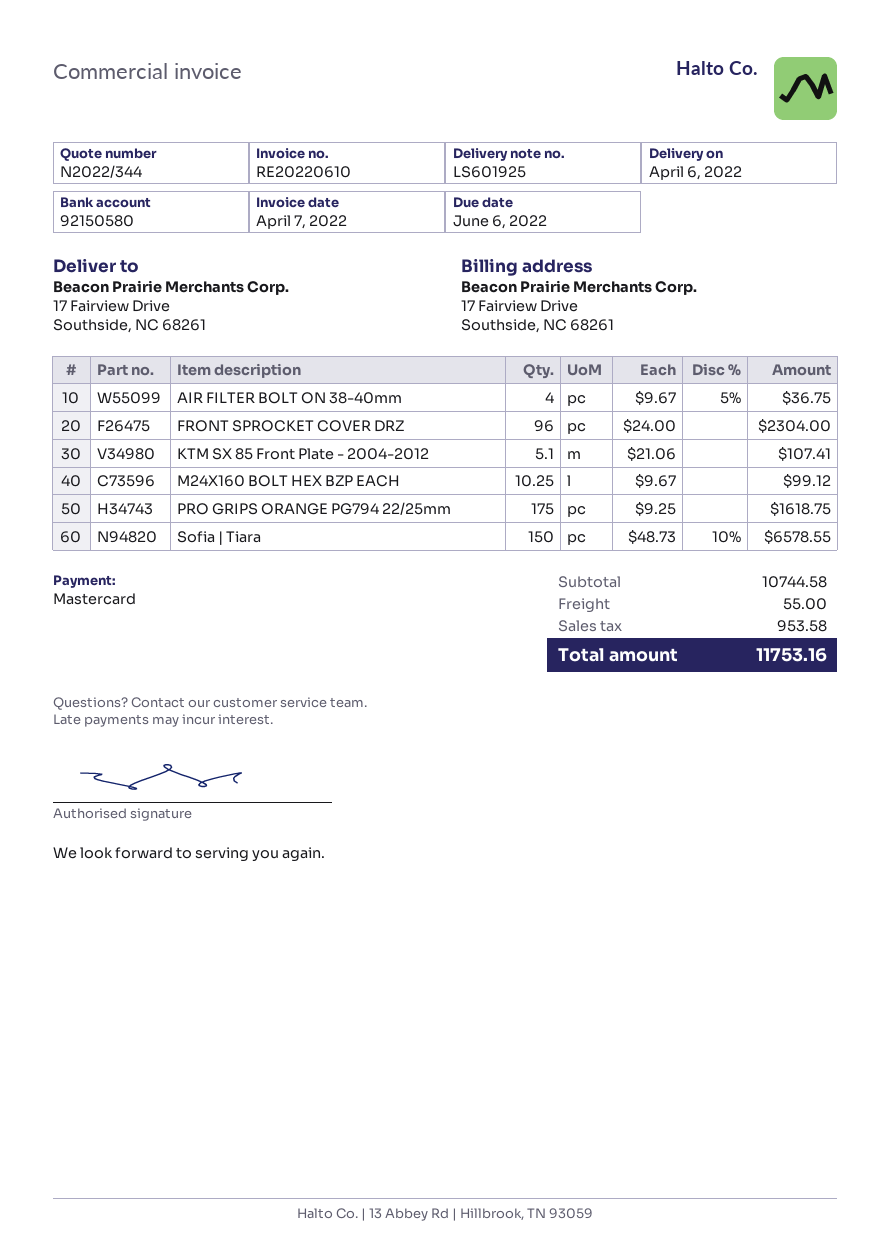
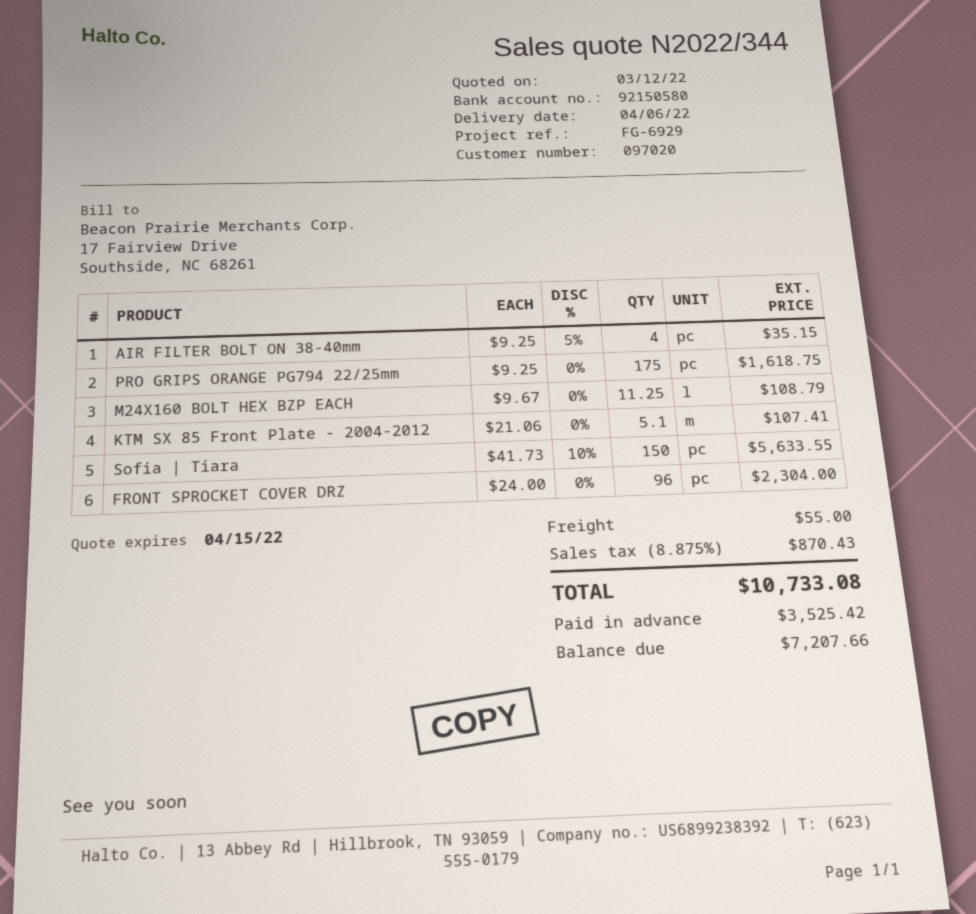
AIR FILTER BOLT ON 38-40mm: 4 x 9.67 - 5% = 36.75 -> 4 x 9.25 - 5% = 35.15
M24X160 BOLT HEX BZP EACH: 10.25 x 9.67 = 99.12 -> 11.25 x 9.67 = 108.79
Sofia | Tiara: 150 x 48.73 - 10% = 6578.55 -> 150 x 41.73 - 10% = 5633.55
tax: 953.58 -> 870.43
total: 11753.16 -> 10733.08

